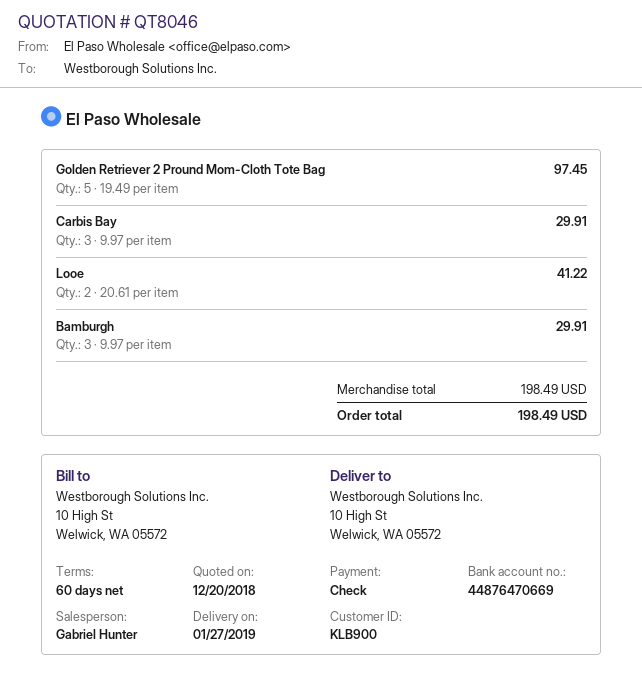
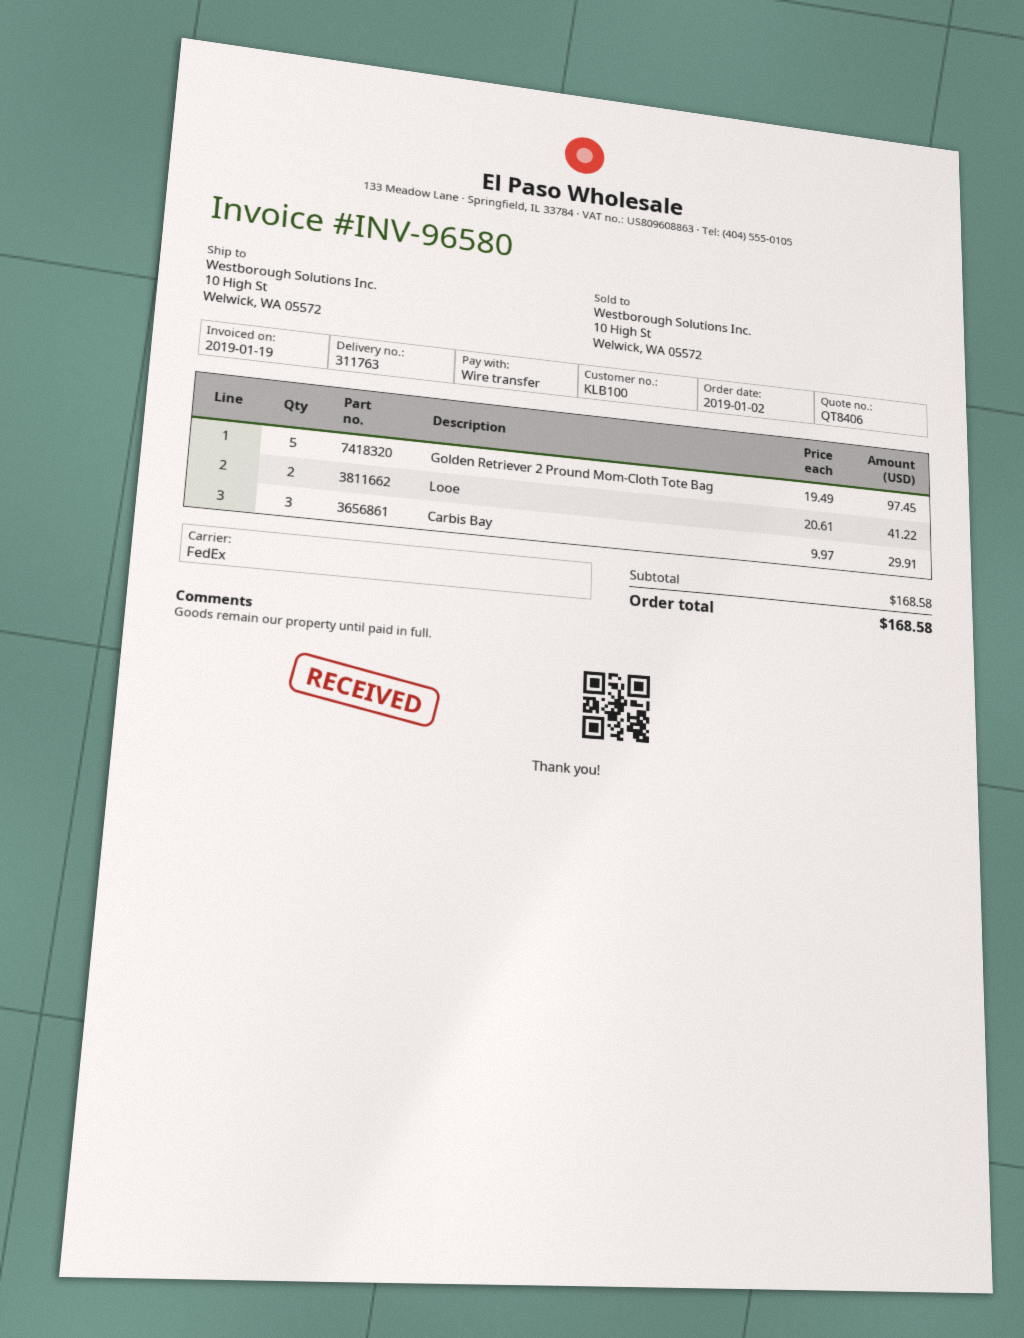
quote number: QT8046 -> QT8406
customer number: KLB900 -> KLB100
payment method: cheque -> bank transfer
Bamburgh: 3 x 9.97 = 29.91 -> none
subtotal: 198.49 -> 168.58
total: 198.49 -> 168.58

